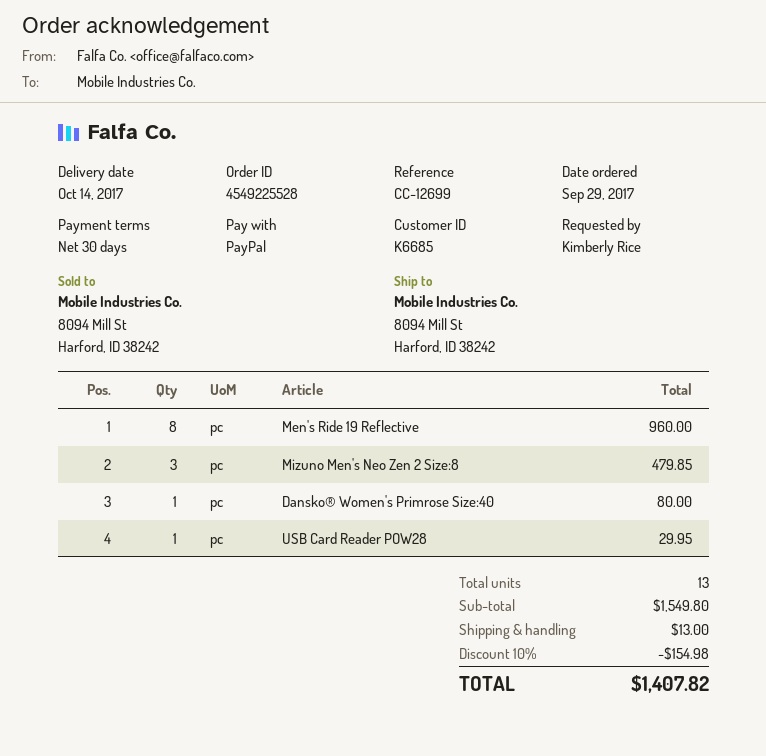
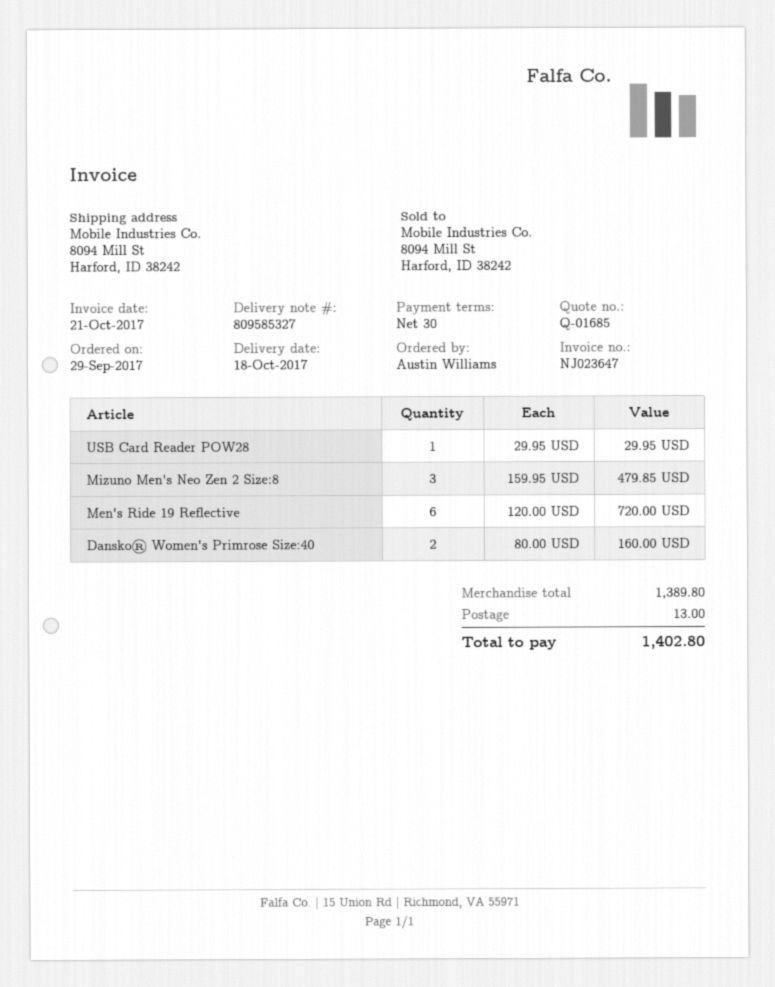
delivery date: 2017-10-14 -> 2017-10-18
ordered by: Kimberly Rice -> Austin Williams
Men's Ride 19 Reflective: 8 for 960.00 -> 6 for 720.00
Dansko® Women's Primrose Size:40: 1 for 80.00 -> 2 for 160.00
subtotal: 1549.80 -> 1389.80
discount: 10% = 154.98 -> none
total: 1407.82 -> 1402.80

